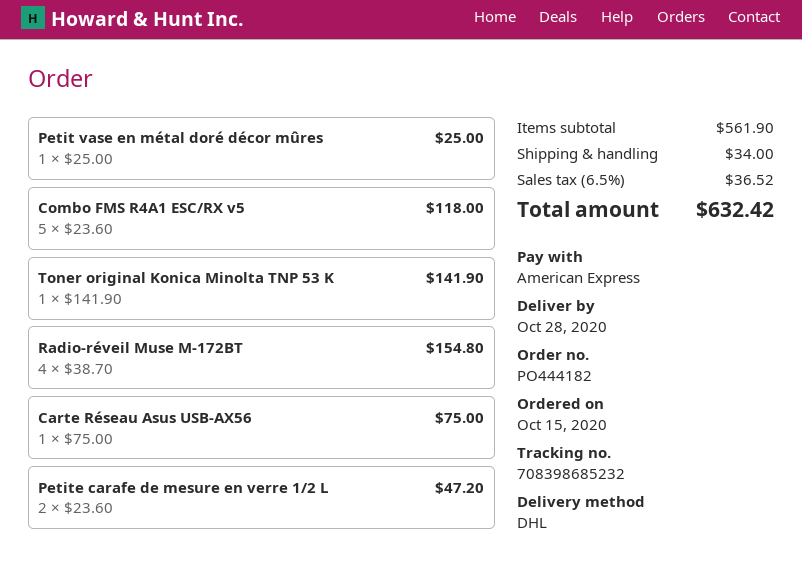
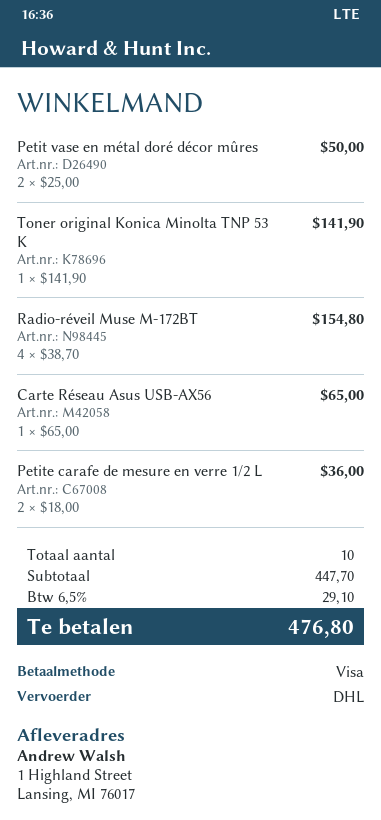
payment method: American Express -> Visa
Petit vase en métal doré décor mûres: 1 x 25.00 = 25.00 -> 2 x 25.00 = 50.00
Combo FMS R4A1 ESC/RX v5: 5 x 23.60 = 118.00 -> none
Carte Réseau Asus USB-AX56: 1 x 75.00 = 75.00 -> 1 x 65.00 = 65.00
Petite carafe de mesure en verre 1/2 L: 2 x 23.60 = 47.20 -> 2 x 18.00 = 36.00
subtotal: 561.90 -> 447.70
shipping: 34.00 -> none
tax: 6.5% = 36.52 -> 6.5% = 29.10
total: 632.42 -> 476.80

